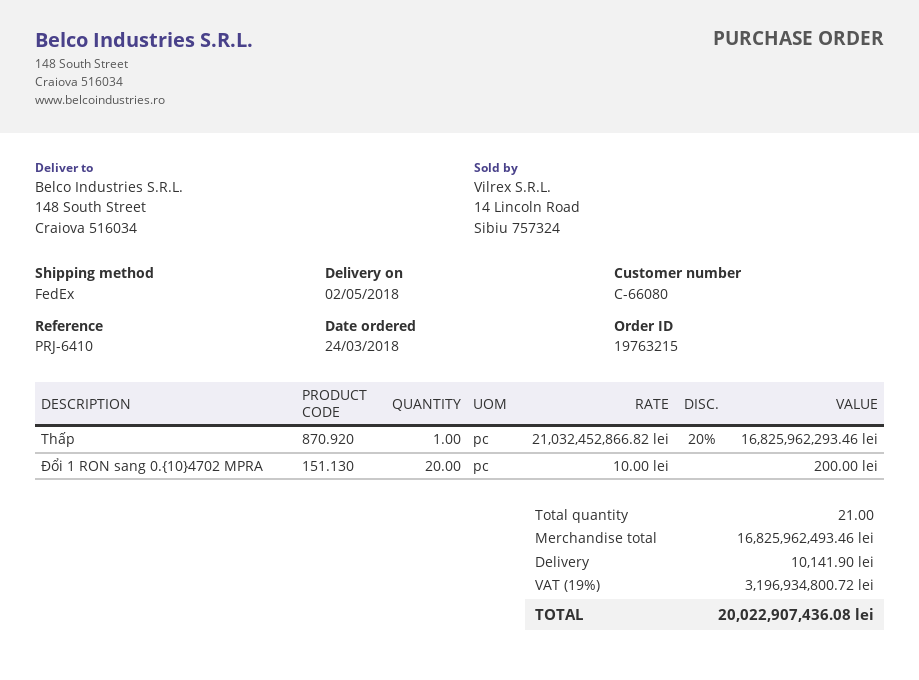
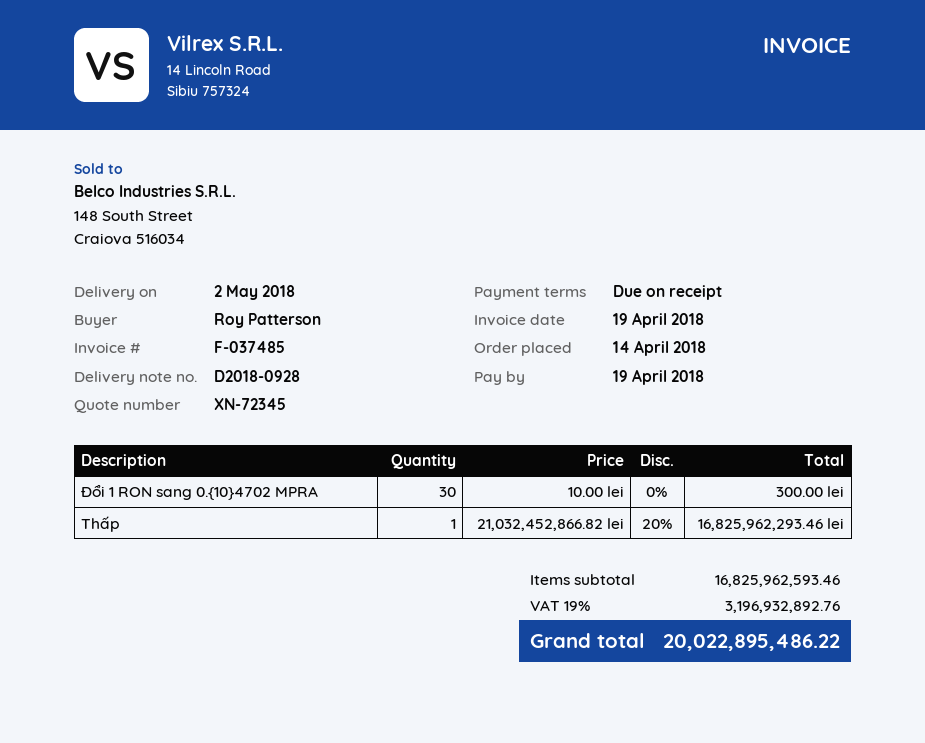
order date: 2018-03-24 -> 2018-04-14
Đổi 1 RON sang 0.{10}4702 MPRA: 20 x 10.00 = 200.00 -> 30 x 10.00 = 300.00
subtotal: 16825962493.46 -> 16825962593.46
shipping: 10141.90 -> none
tax: 19% = 3196934800.72 -> 19% = 3196932892.76
total: 20022907436.08 -> 20022895486.22

